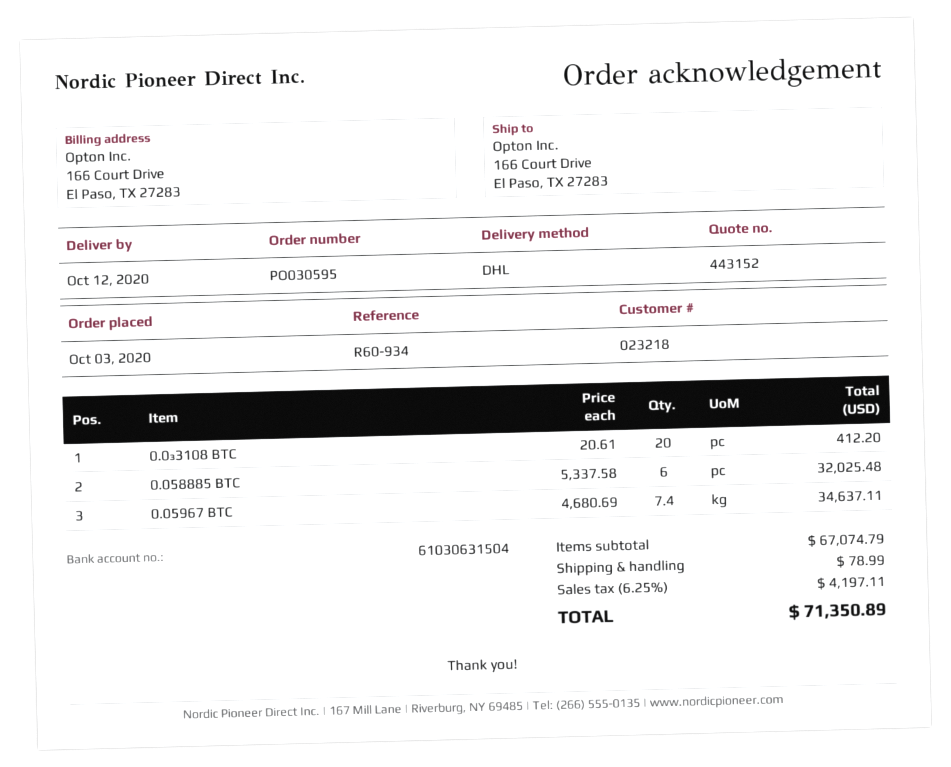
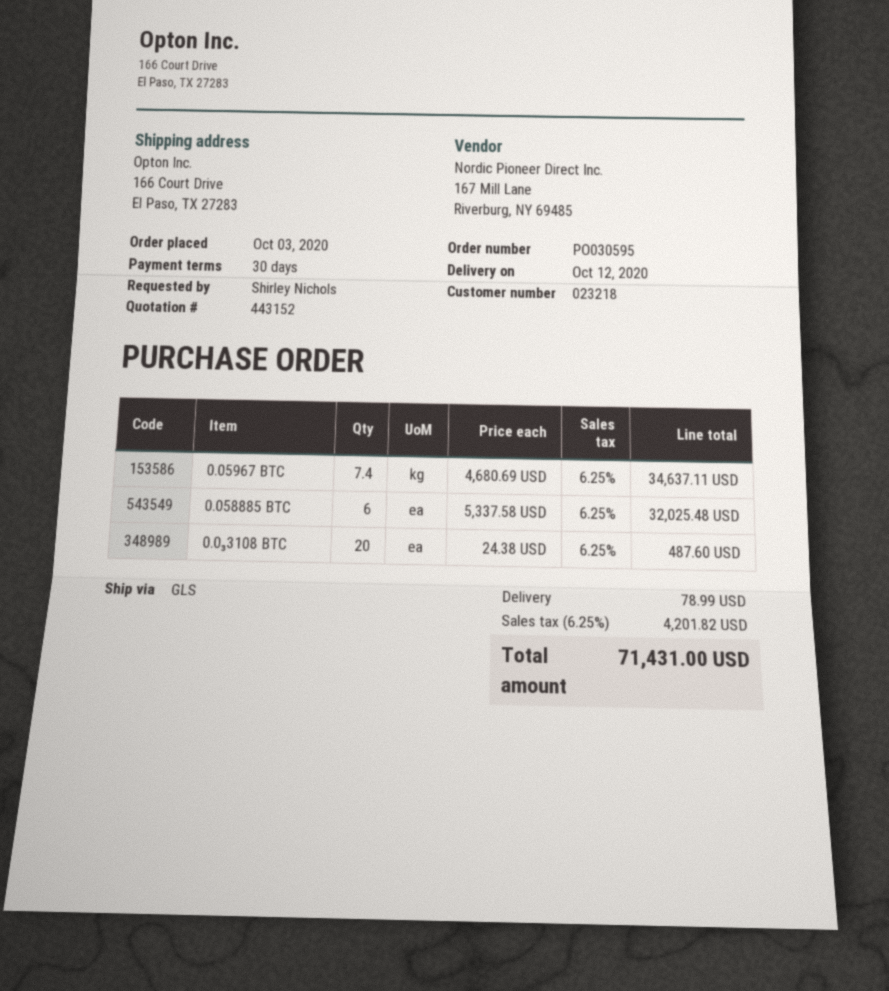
shipping method: DHL -> GLS
0.0₃3108 BTC: 20 x 20.61 = 412.20 -> 20 x 24.38 = 487.60
tax: 6.25% = 4197.11 -> 6.25% = 4201.82
total: 71350.89 -> 71431.00

